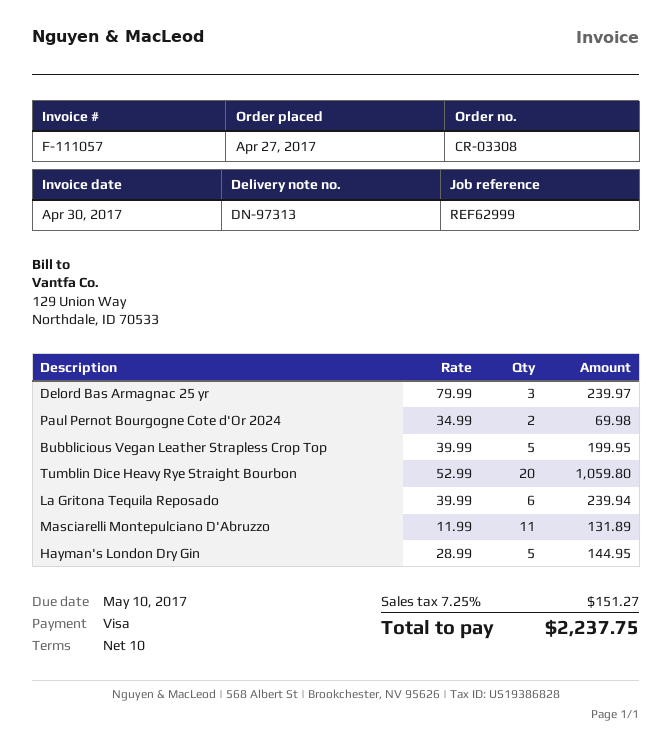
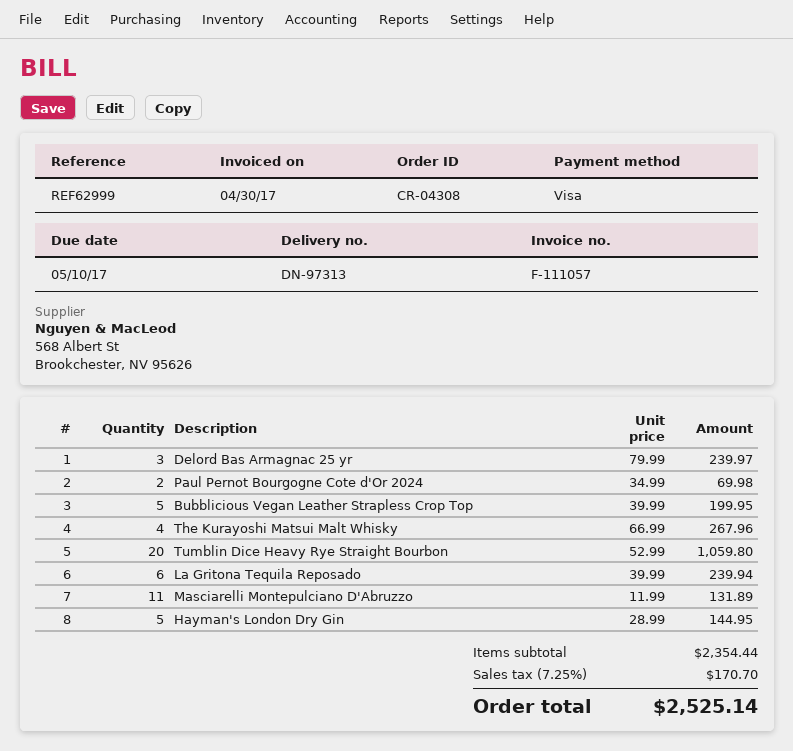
order number: CR-03308 -> CR-04308
The Kurayoshi Matsui Malt Whisky: none -> 4 x 66.99 = 267.96
tax: 7.25% = 151.27 -> 7.25% = 170.70
total: 2237.75 -> 2525.14

